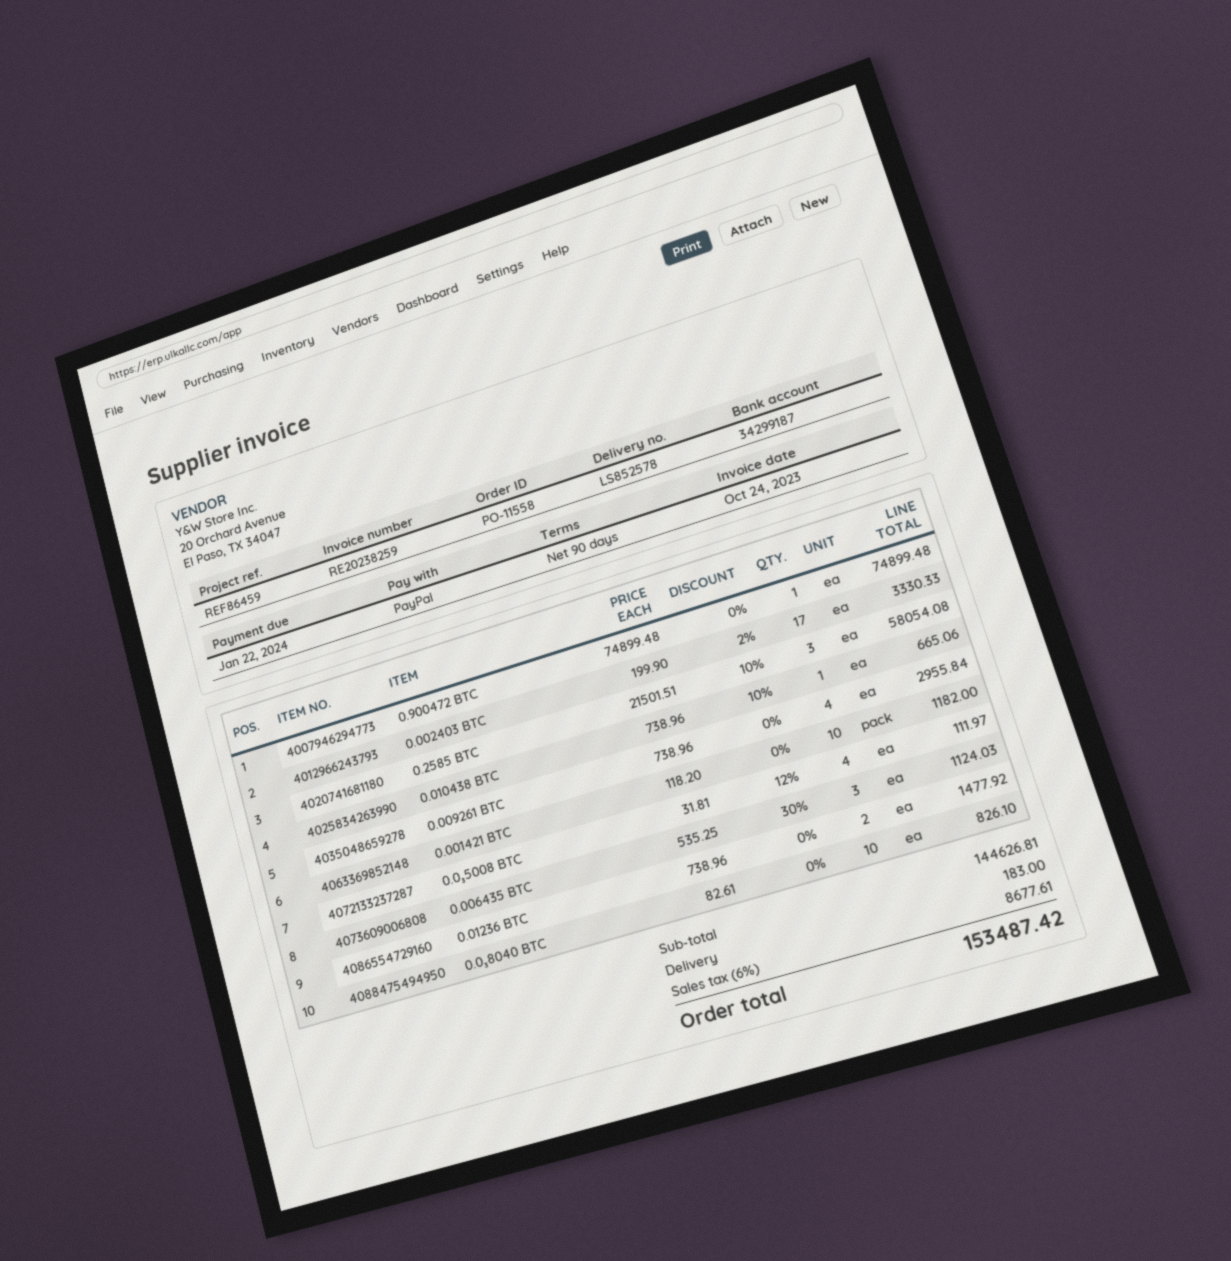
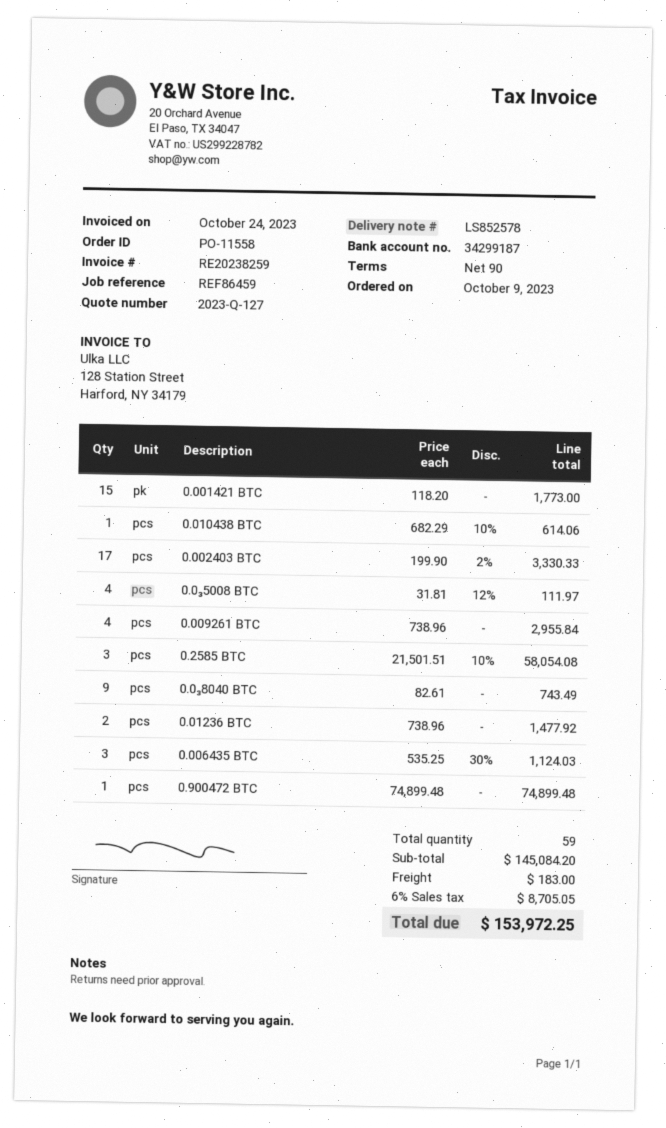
0.010438 BTC: 1 x 738.96 - 10% = 665.06 -> 1 x 682.29 - 10% = 614.06
0.001421 BTC: 10 x 118.20 = 1182.00 -> 15 x 118.20 = 1773.00
0.0₃8040 BTC: 10 x 82.61 = 826.10 -> 9 x 82.61 = 743.49
subtotal: 144626.81 -> 145084.20
tax: 6% = 8677.61 -> 6% = 8705.05
total: 153487.42 -> 153972.25

